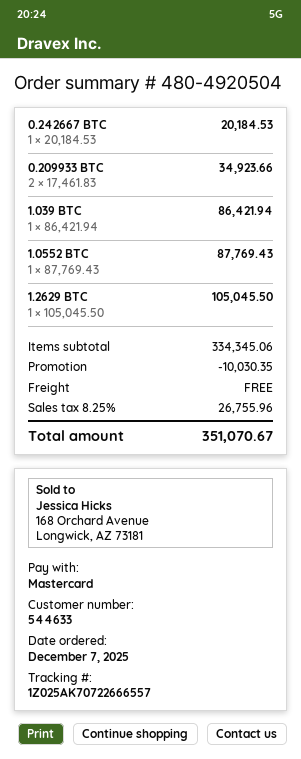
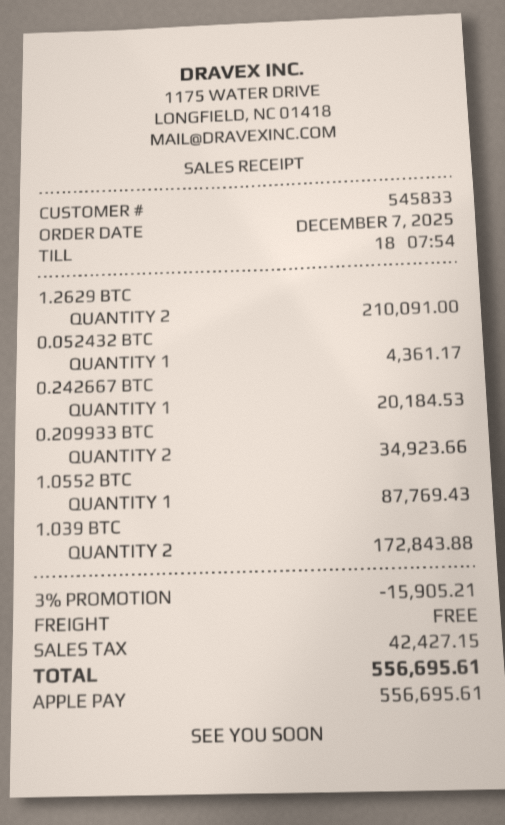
customer number: 544633 -> 545833
payment method: Mastercard -> Apple Pay
1.039 BTC: 1 for 86421.94 -> 2 for 172843.88
1.2629 BTC: 1 for 105045.50 -> 2 for 210091.00
0.052432 BTC: none -> 1 for 4361.17
discount: 10030.35 -> 15905.21
tax: 26755.96 -> 42427.15
total: 351070.67 -> 556695.61

